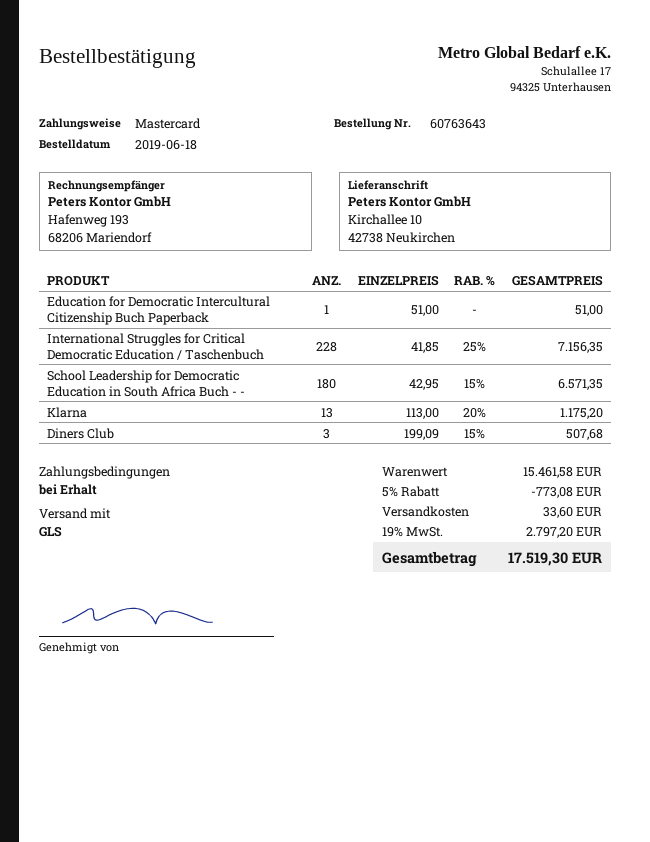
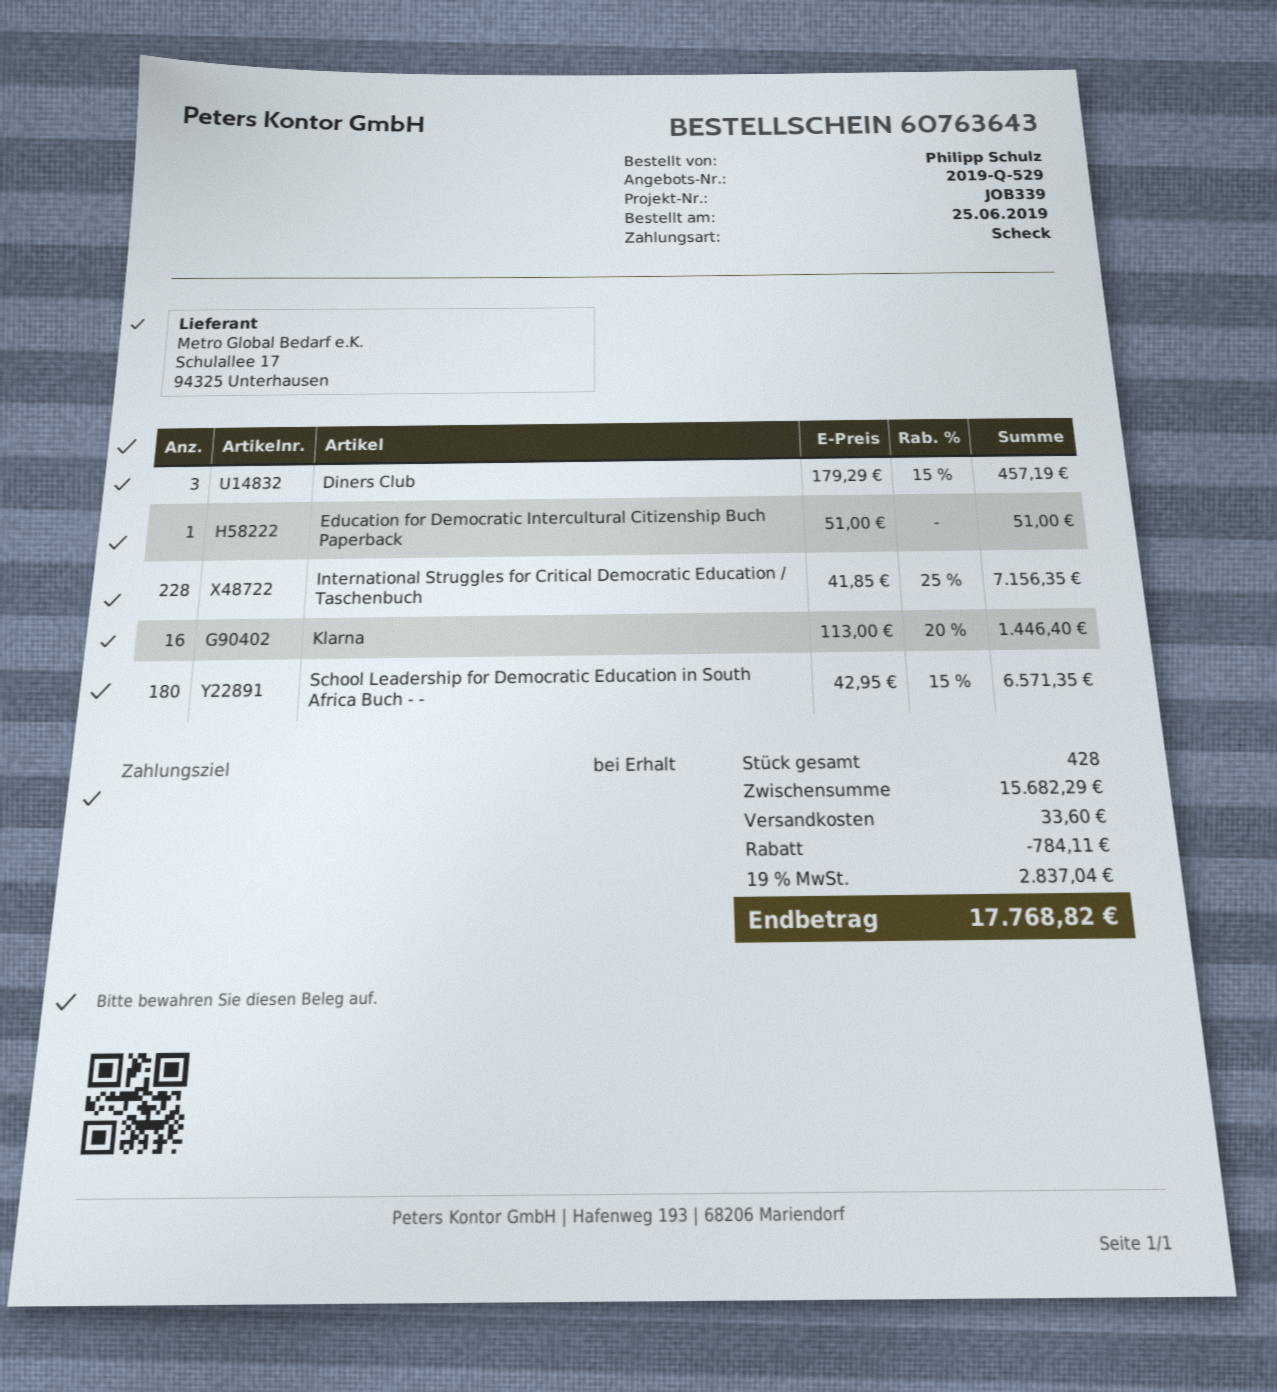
order date: 2019-06-18 -> 2019-06-25
payment method: Mastercard -> cheque
Klarna: 13 x 113.00 - 20% = 1175.20 -> 16 x 113.00 - 20% = 1446.40
Diners Club: 3 x 199.09 - 15% = 507.68 -> 3 x 179.29 - 15% = 457.19
subtotal: 15461.58 -> 15682.29
discount: 773.08 -> 784.11
tax: 19% = 2797.20 -> 19% = 2837.04
total: 17519.30 -> 17768.82

